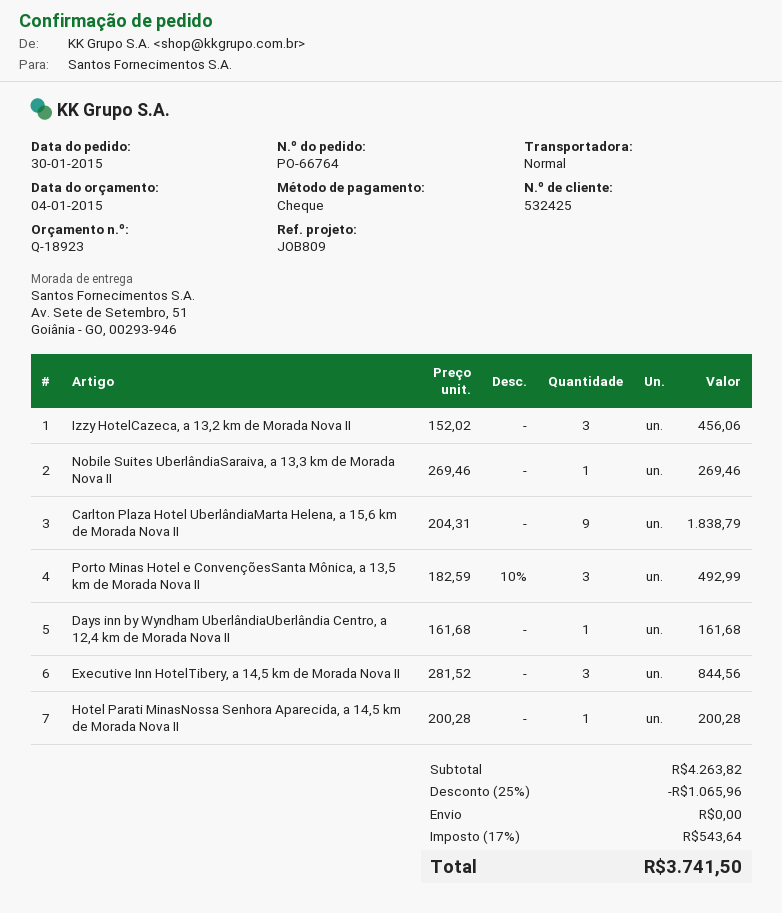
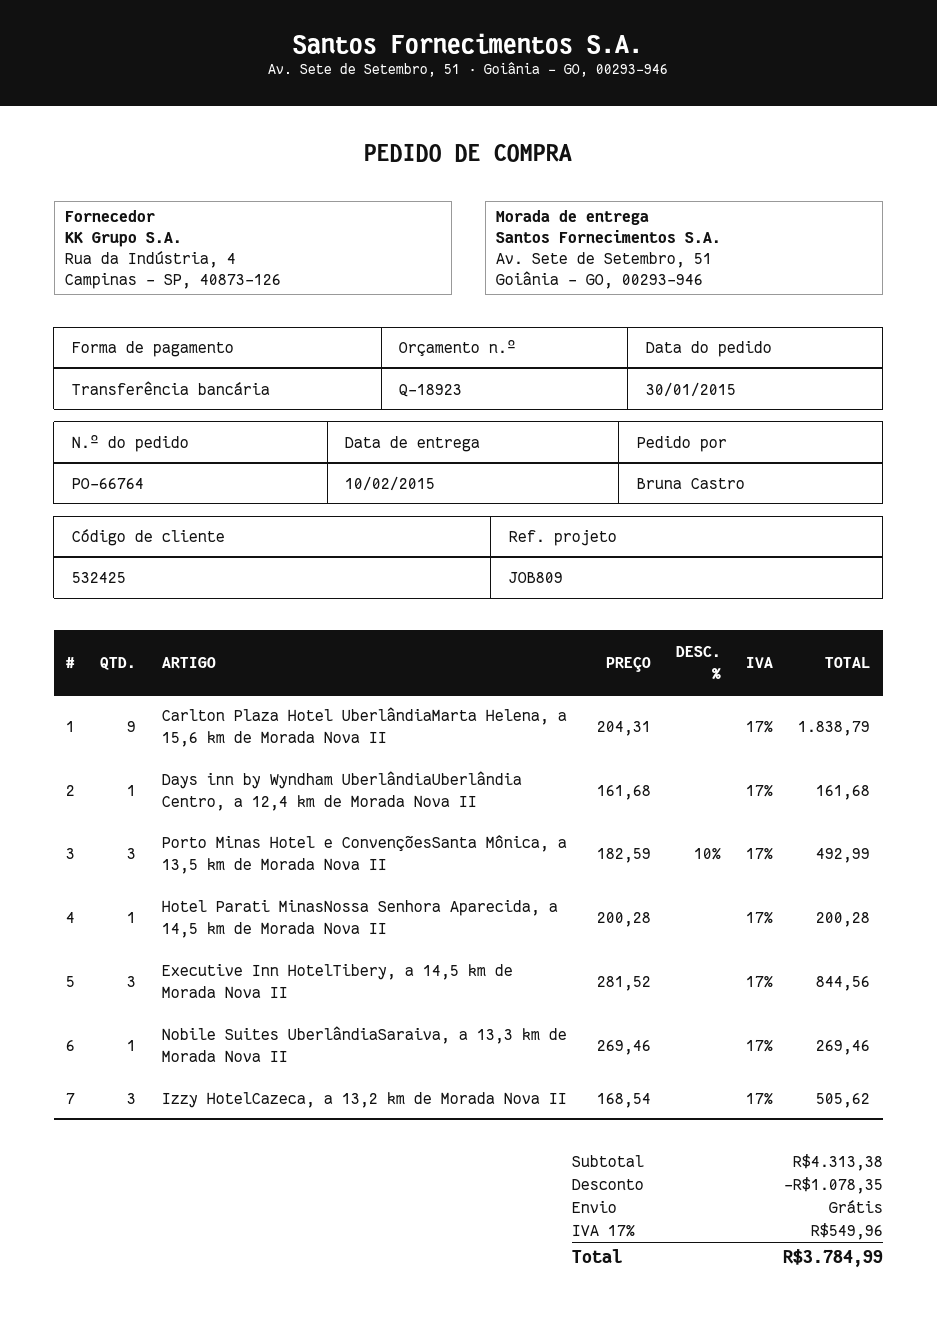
payment method: cheque -> bank transfer
Izzy HotelCazeca, a 13,2 km de Morada Nova II: 3 x 152.02 = 456.06 -> 3 x 168.54 = 505.62
subtotal: 4263.82 -> 4313.38
discount: 1065.96 -> 1078.35
tax: 17% = 543.64 -> 17% = 549.96
total: 3741.50 -> 3784.99

